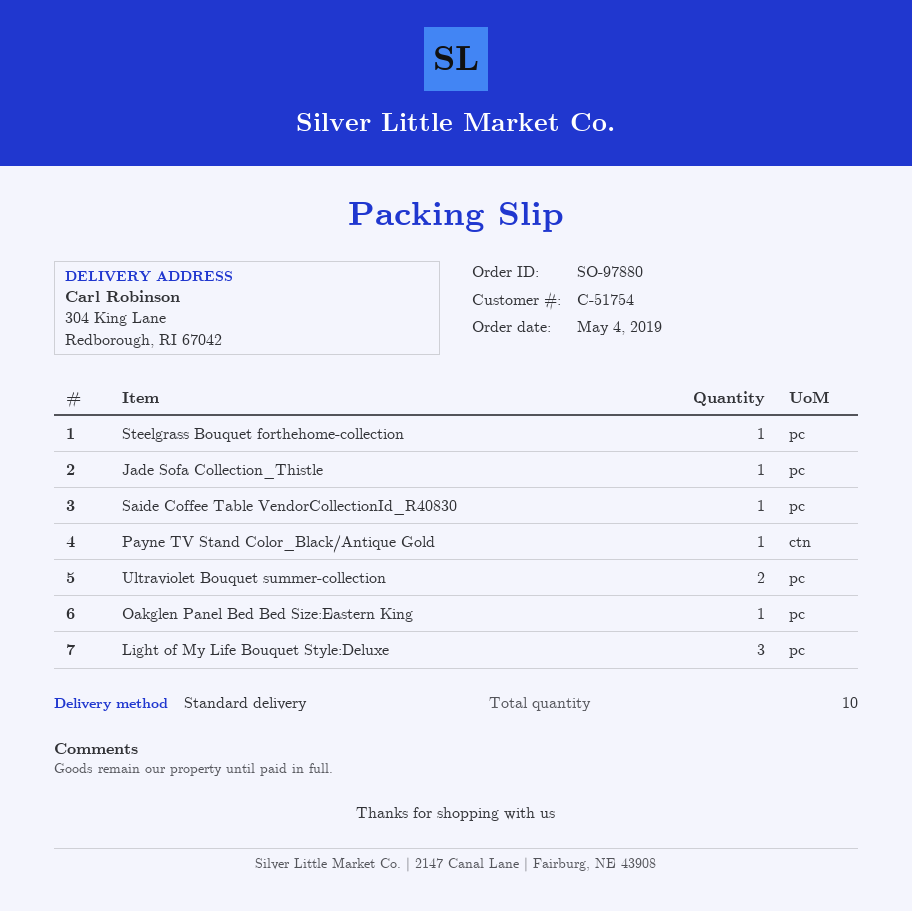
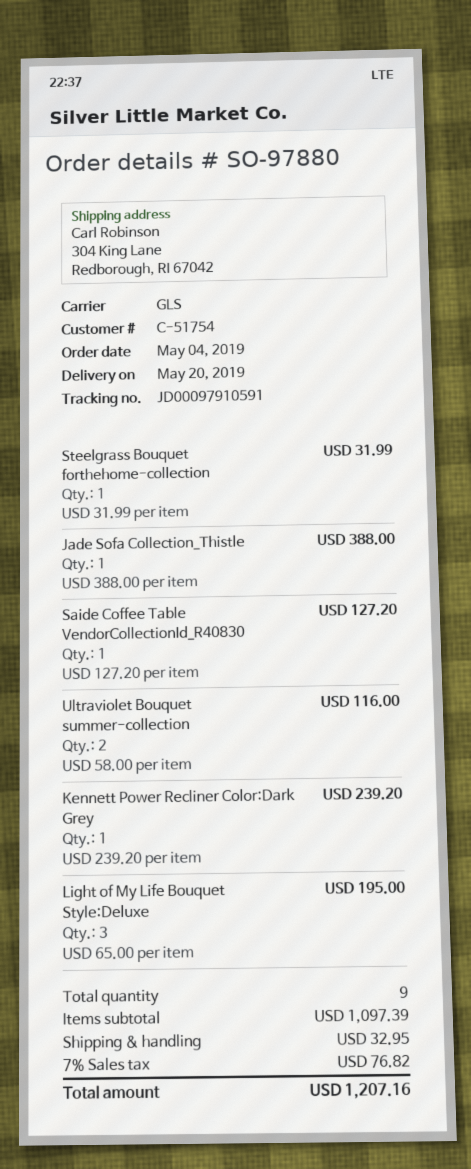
shipping method: standard -> GLS
Payne TV Stand Color_Black/Antique Gold: 1 -> none
Oakglen Panel Bed Bed Size:Eastern King: 1 -> none
Kennett Power Recliner Color:Dark Grey: none -> 1
total quantity: 10 -> 9

